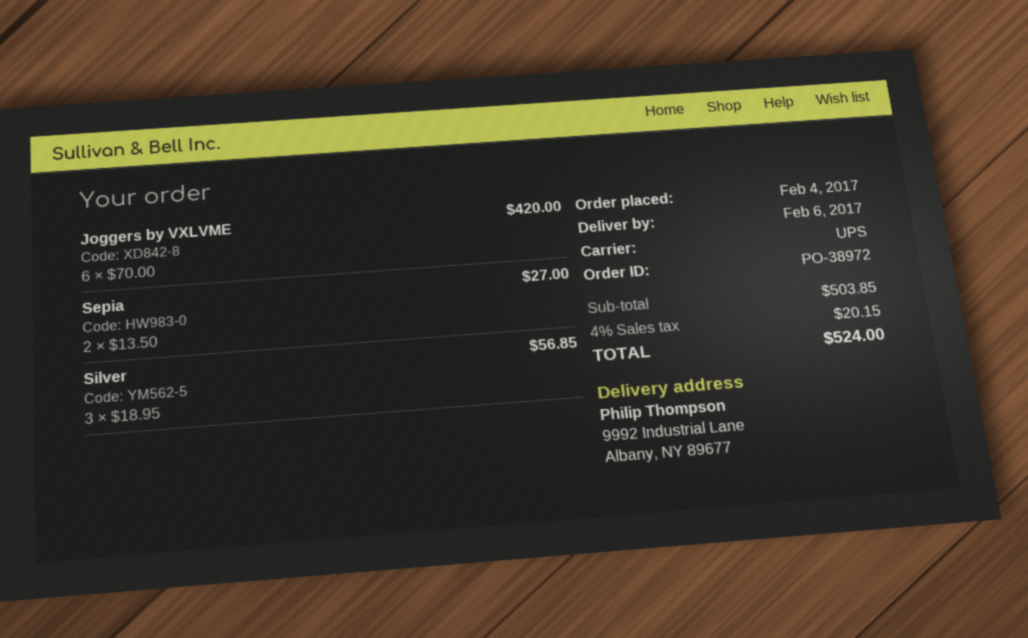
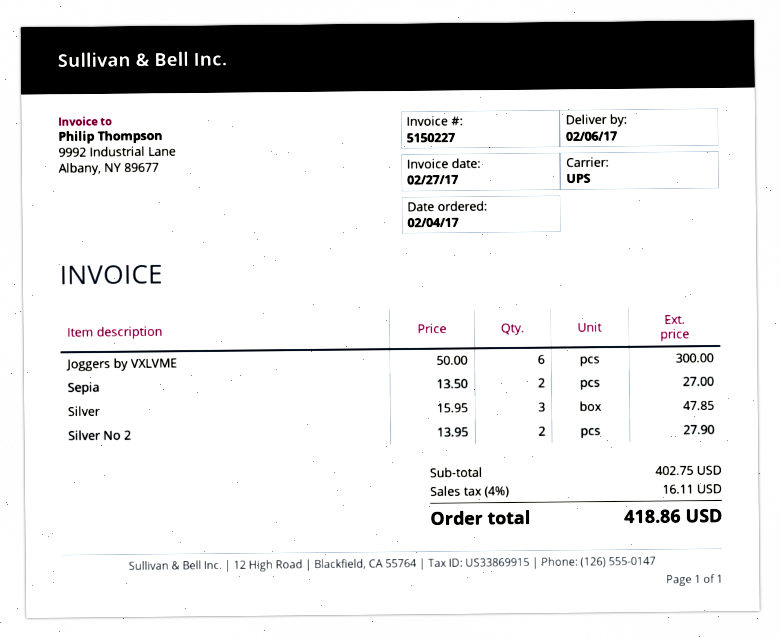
Joggers by VXLVME: 6 x 70.00 = 420.00 -> 6 x 50.00 = 300.00
Silver: 3 x 18.95 = 56.85 -> 3 x 15.95 = 47.85
Silver No 2: none -> 2 x 13.95 = 27.90
subtotal: 503.85 -> 402.75
tax: 4% = 20.15 -> 4% = 16.11
total: 524.00 -> 418.86

